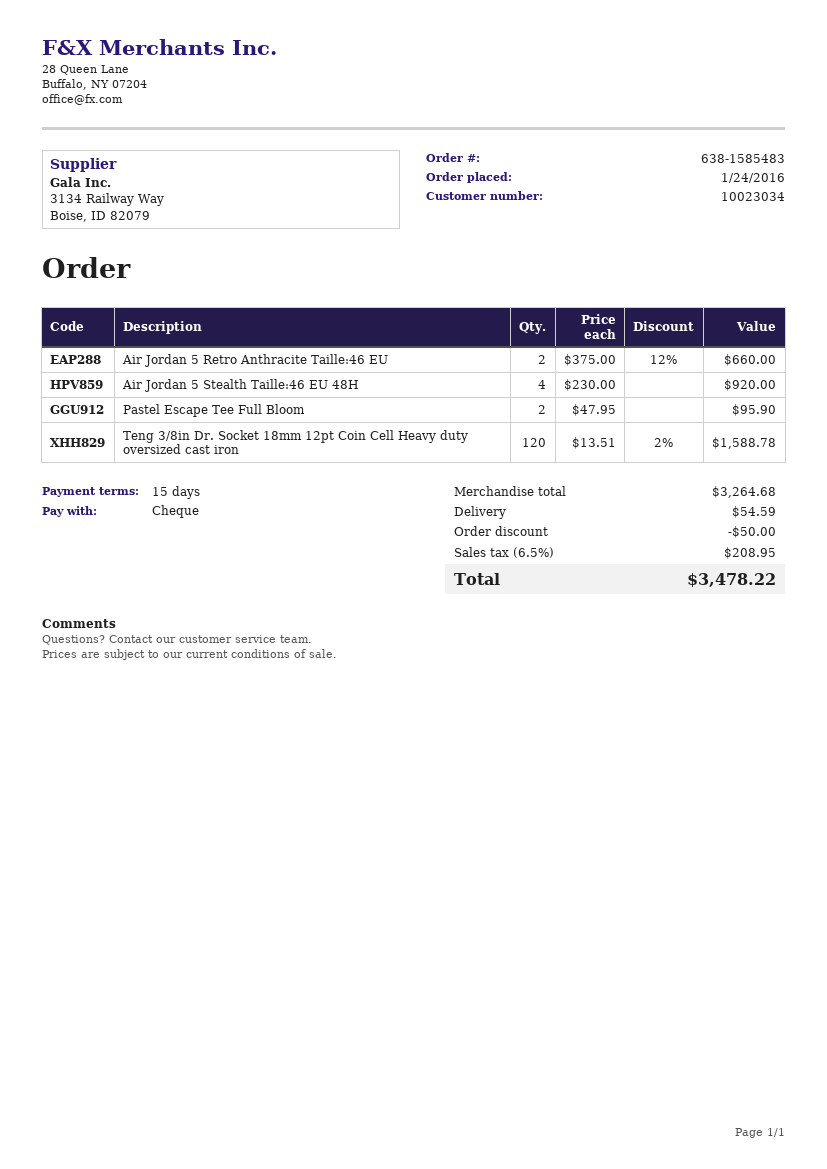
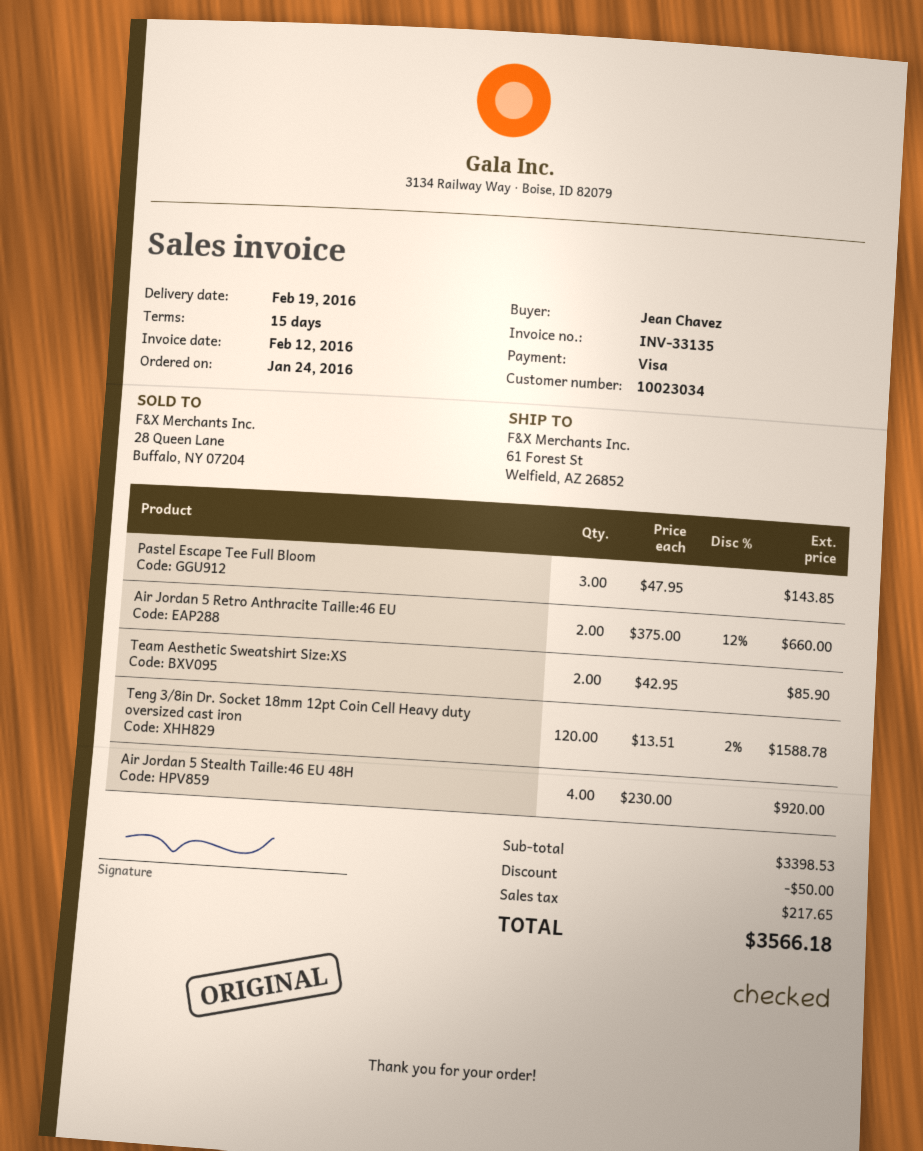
payment method: cheque -> Visa
Pastel Escape Tee Full Bloom: 2 x 47.95 = 95.90 -> 3 x 47.95 = 143.85
Team Aesthetic Sweatshirt Size:XS: none -> 2 x 42.95 = 85.90
subtotal: 3264.68 -> 3398.53
shipping: 54.59 -> none
tax: 208.95 -> 217.65
total: 3478.22 -> 3566.18

